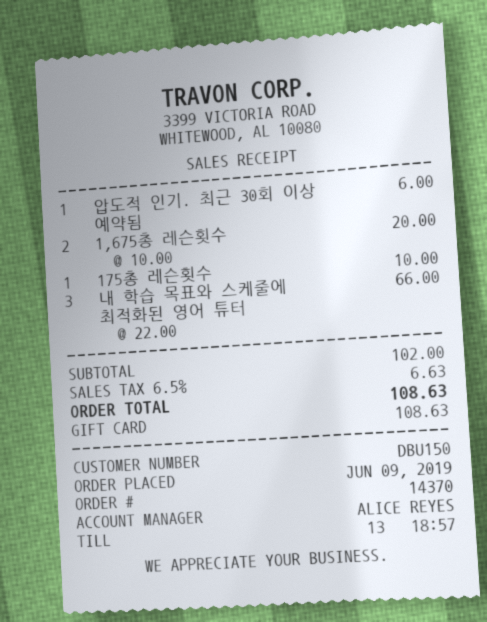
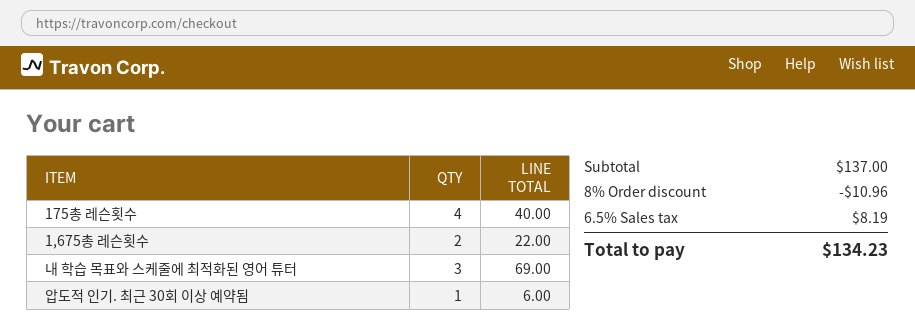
1,675총 레슨횟수: 2 for 20.00 -> 2 for 22.00
175총 레슨횟수: 1 for 10.00 -> 4 for 40.00
내 학습 목표와 스케줄에 최적화된 영어 튜터: 3 for 66.00 -> 3 for 69.00
subtotal: 102.00 -> 137.00
discount: none -> 8% = 10.96
tax: 6.5% = 6.63 -> 6.5% = 8.19
total: 108.63 -> 134.23

